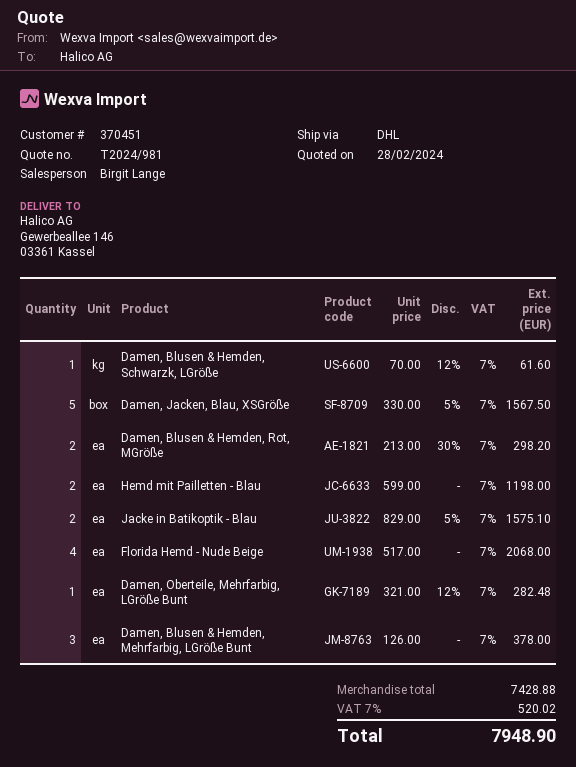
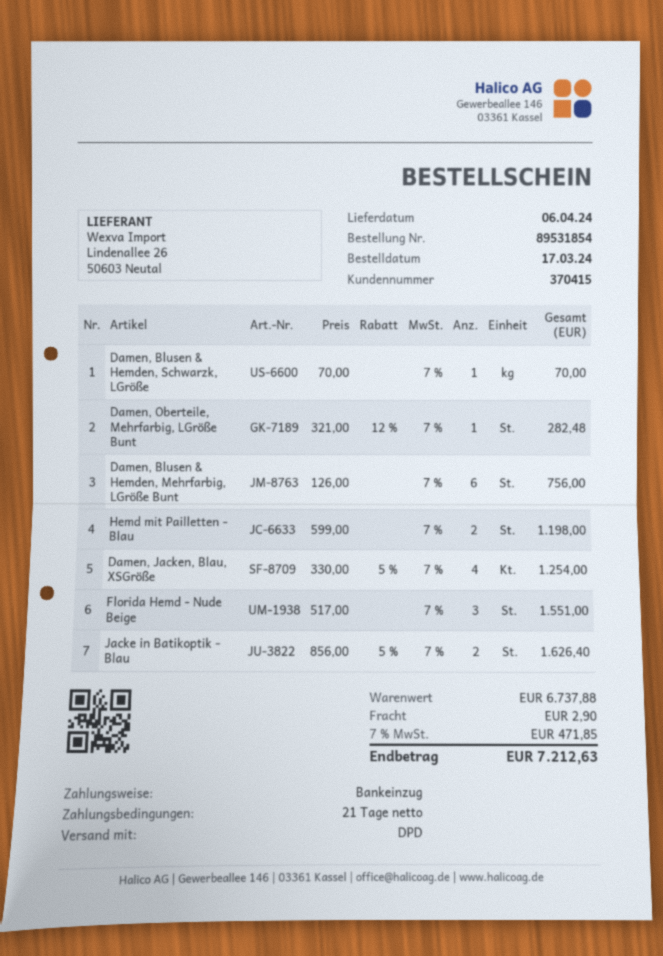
customer number: 370451 -> 370415
shipping method: DHL -> DPD
Damen, Blusen & Hemden, Schwarzk, LGröße: 1 x 70.00 - 12% = 61.60 -> 1 x 70.00 = 70.00
Damen, Jacken, Blau, XSGröße: 5 x 330.00 - 5% = 1567.50 -> 4 x 330.00 - 5% = 1254.00
Damen, Blusen & Hemden, Rot, MGröße: 2 x 213.00 - 30% = 298.20 -> none
Jacke in Batikoptik - Blau: 2 x 829.00 - 5% = 1575.10 -> 2 x 856.00 - 5% = 1626.40
Florida Hemd - Nude Beige: 4 x 517.00 = 2068.00 -> 3 x 517.00 = 1551.00
Damen, Blusen & Hemden, Mehrfarbig, LGröße Bunt: 3 x 126.00 = 378.00 -> 6 x 126.00 = 756.00
subtotal: 7428.88 -> 6737.88
shipping: none -> 2.90
tax: 7% = 520.02 -> 7% = 471.85
total: 7948.90 -> 7212.63

